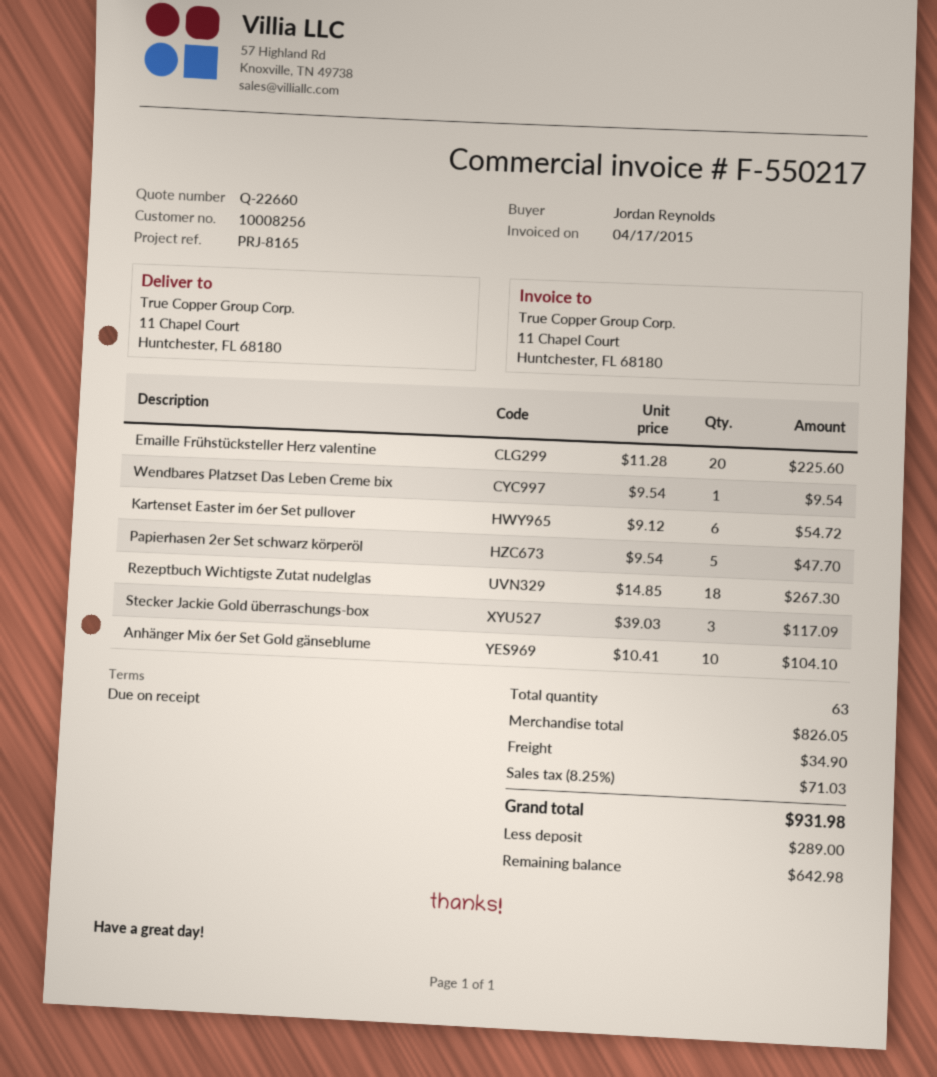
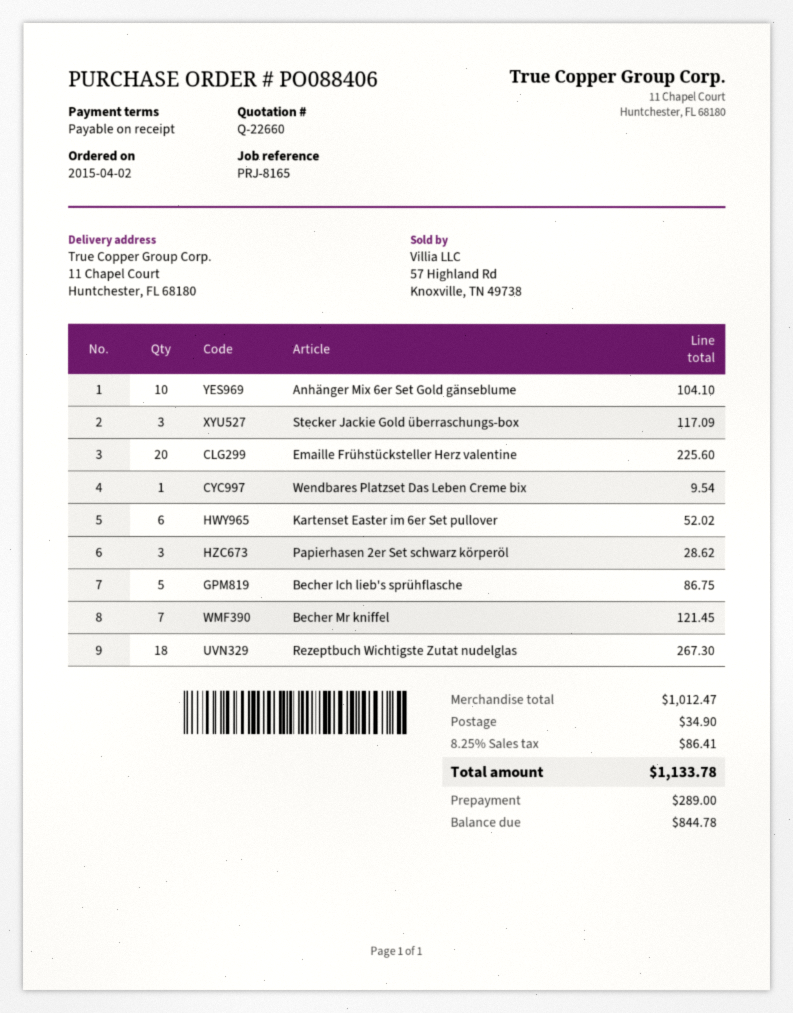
Kartenset Easter im 6er Set pullover: 6 for 54.72 -> 6 for 52.02
Papierhasen 2er Set schwarz körperöl: 5 for 47.70 -> 3 for 28.62
Becher Ich lieb's sprühflasche: none -> 5 for 86.75
Becher Mr kniffel: none -> 7 for 121.45
subtotal: 826.05 -> 1012.47
tax: 8.25% = 71.03 -> 8.25% = 86.41
total: 931.98 -> 1133.78
balance: 642.98 -> 844.78

